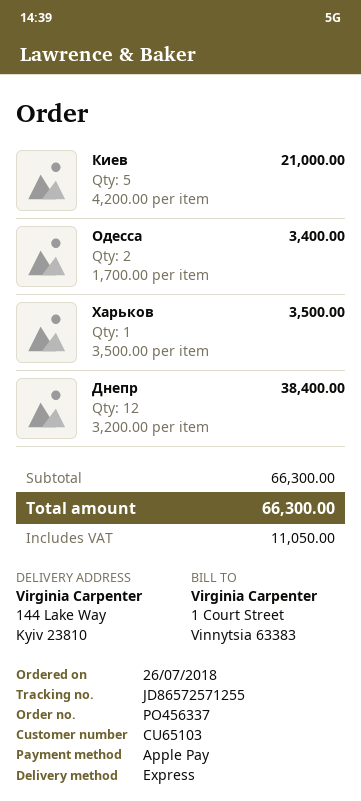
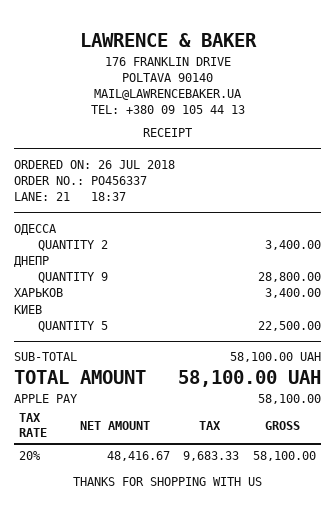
Киев: 5 for 21000.00 -> 5 for 22500.00
Харьков: 1 for 3500.00 -> 1 for 3400.00
Днепр: 12 for 38400.00 -> 9 for 28800.00
subtotal: 66300.00 -> 58100.00
tax: 11050.00 -> 9683.33
total: 66300.00 -> 58100.00

